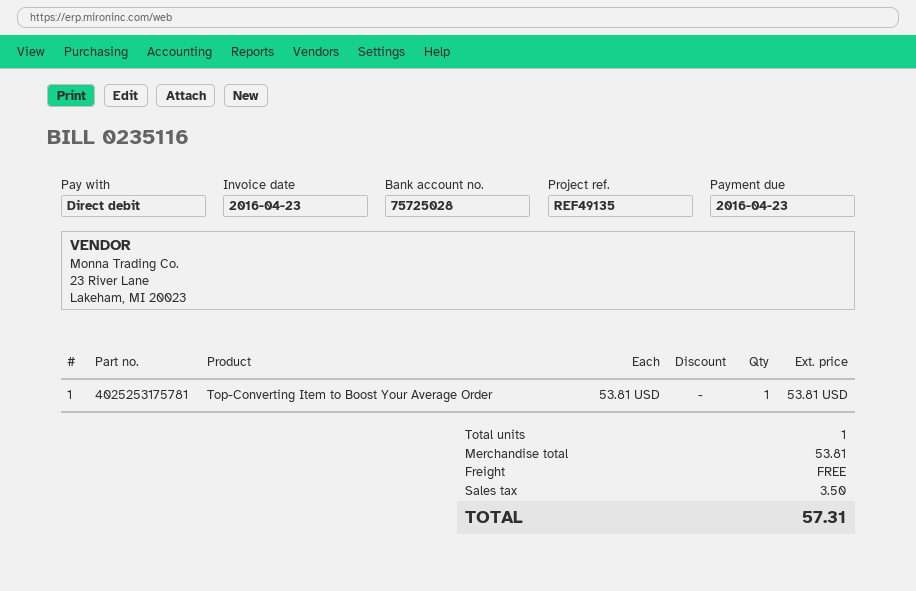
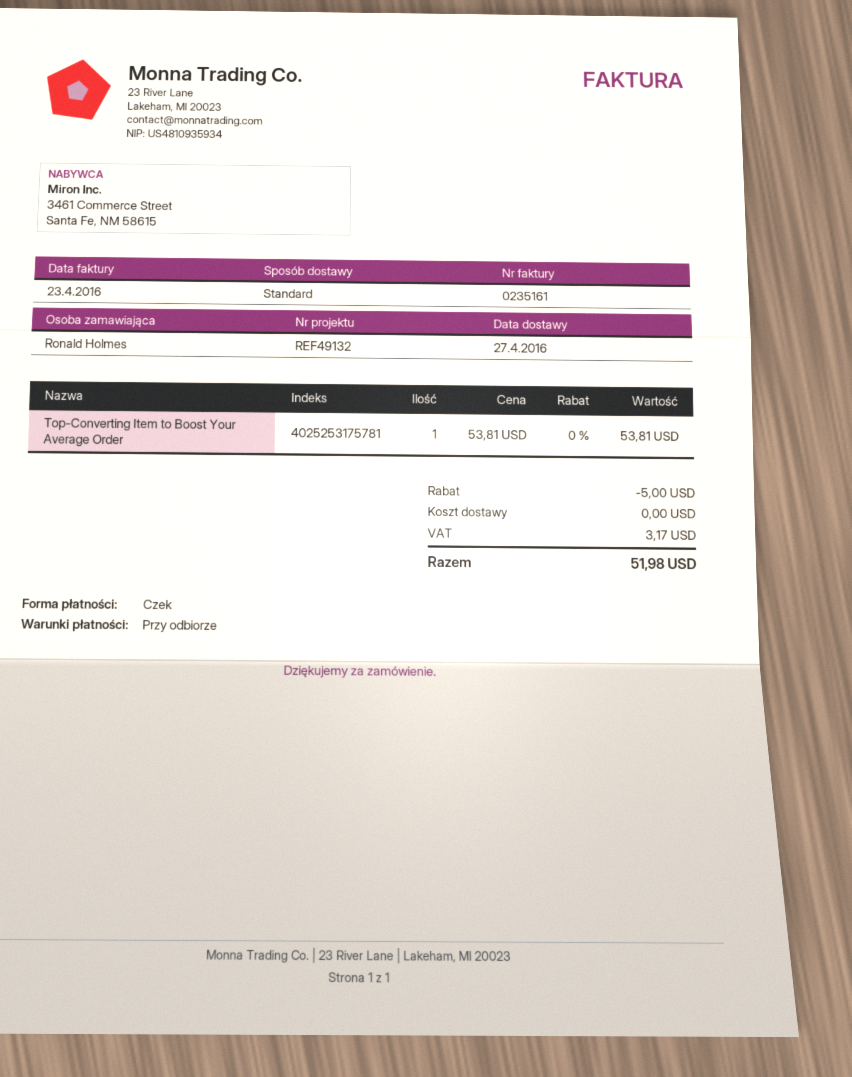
invoice number: 0235116 -> 0235161
reference: REF49135 -> REF49132
payment method: direct debit -> cheque
discount: none -> 5.00
tax: 3.50 -> 3.17
total: 57.31 -> 51.98

